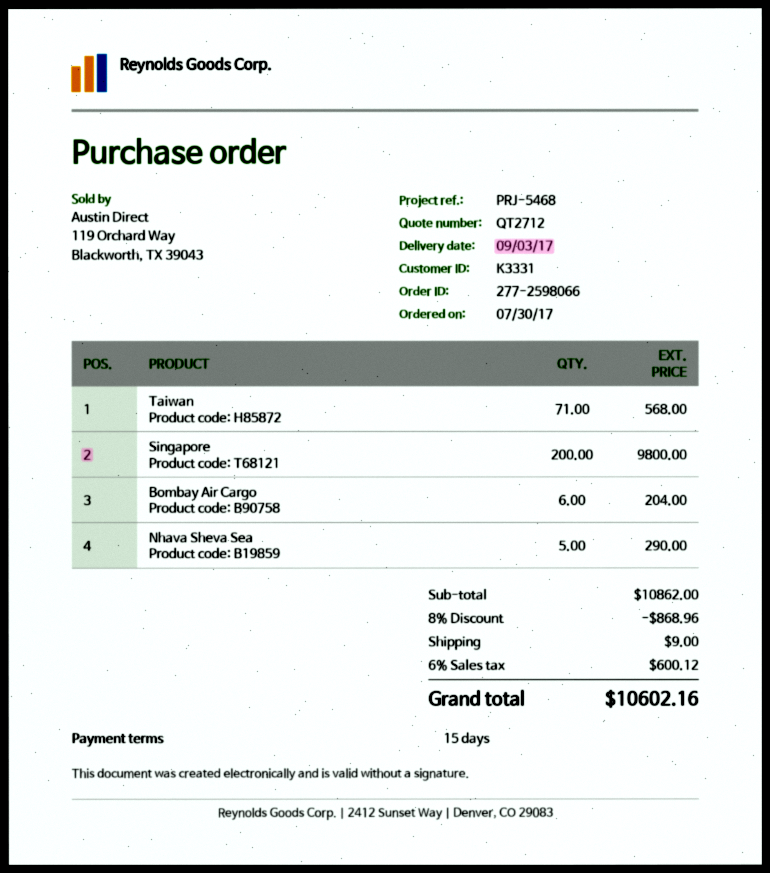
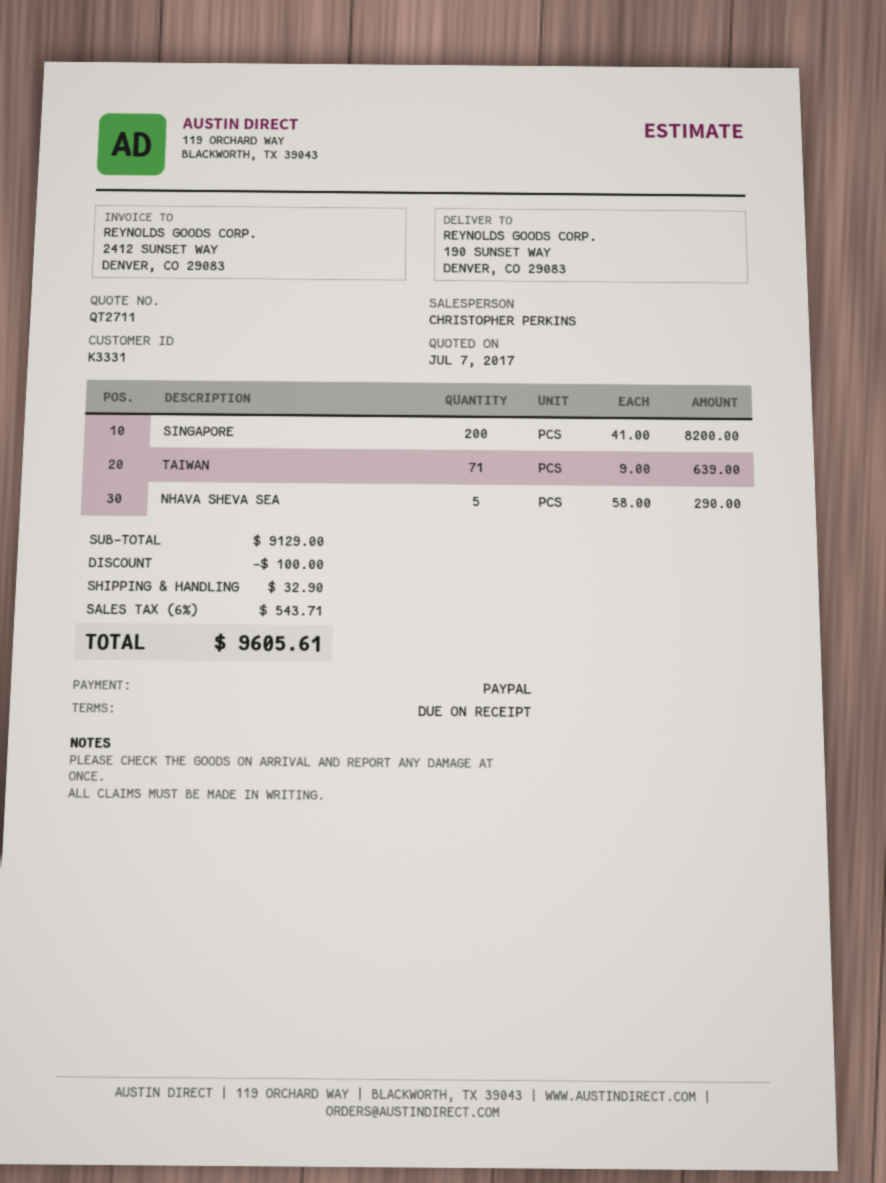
quote number: QT2712 -> QT2711
payment terms: 15 days -> on receipt
Taiwan: 71 for 568.00 -> 71 for 639.00
Singapore: 200 for 9800.00 -> 200 for 8200.00
Bombay Air Cargo: 6 for 204.00 -> none
subtotal: 10862.00 -> 9129.00
discount: 868.96 -> 100.00
shipping: 9.00 -> 32.90
tax: 6% = 600.12 -> 6% = 543.71
total: 10602.16 -> 9605.61

